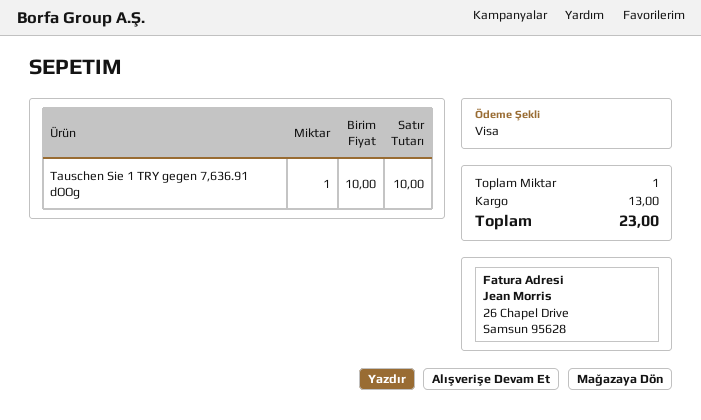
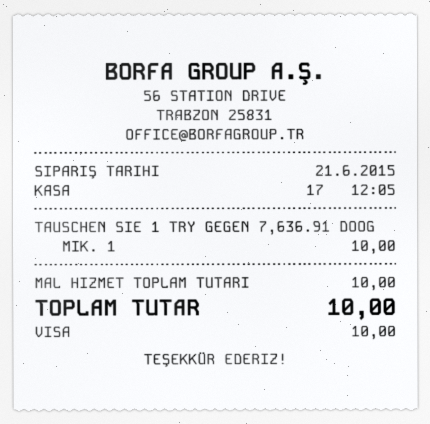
shipping: 13.00 -> none
total: 23.00 -> 10.00

